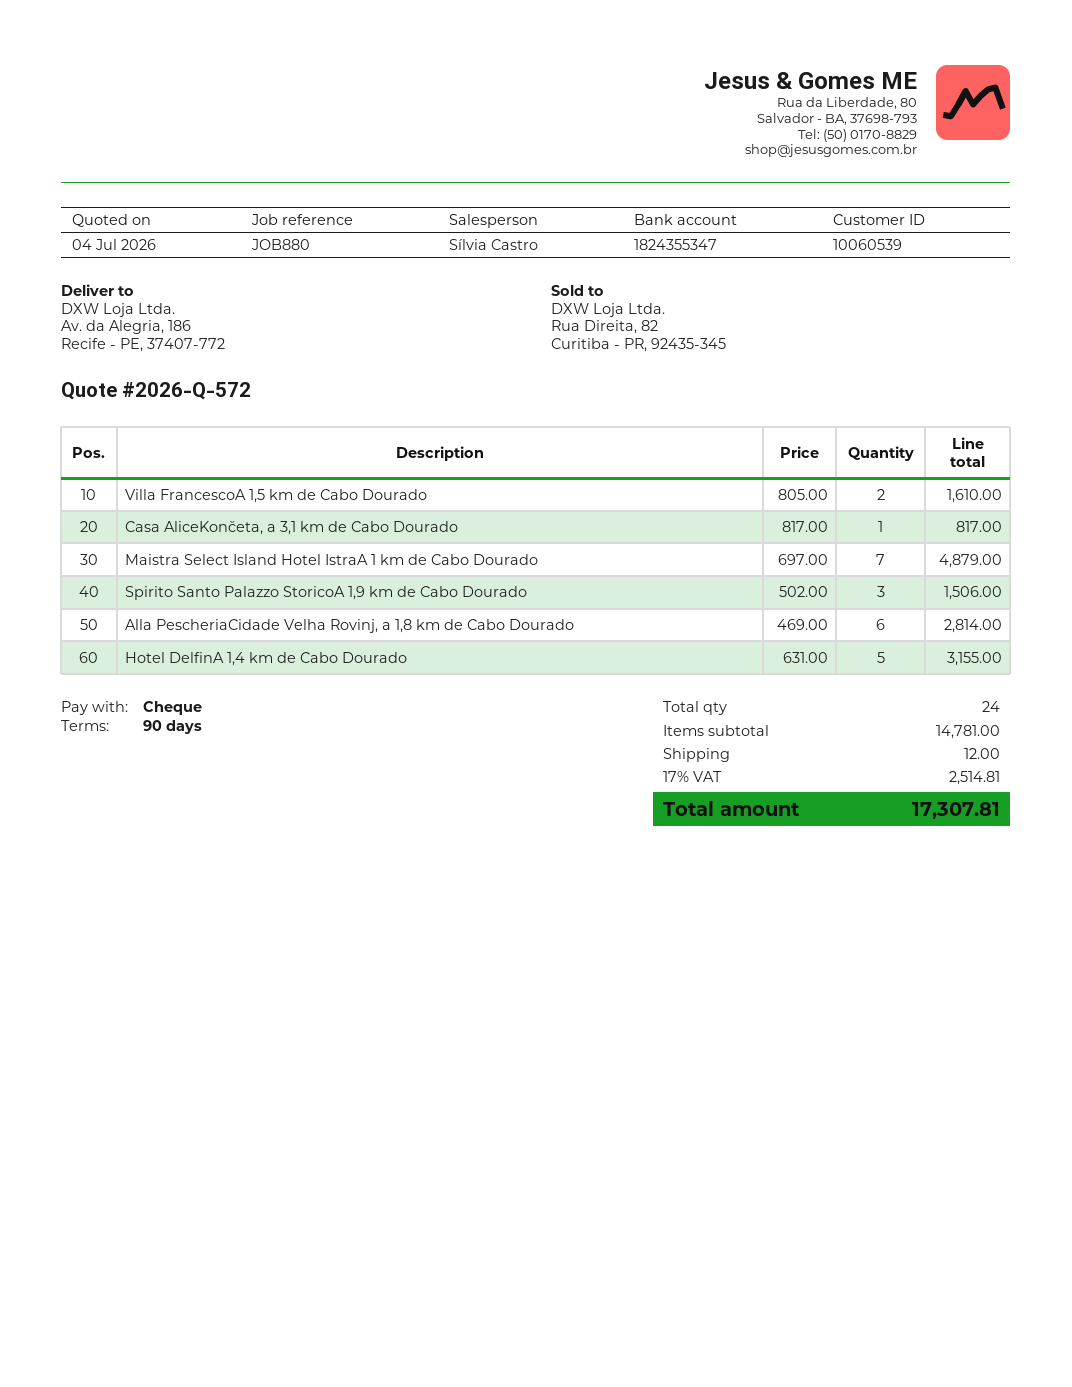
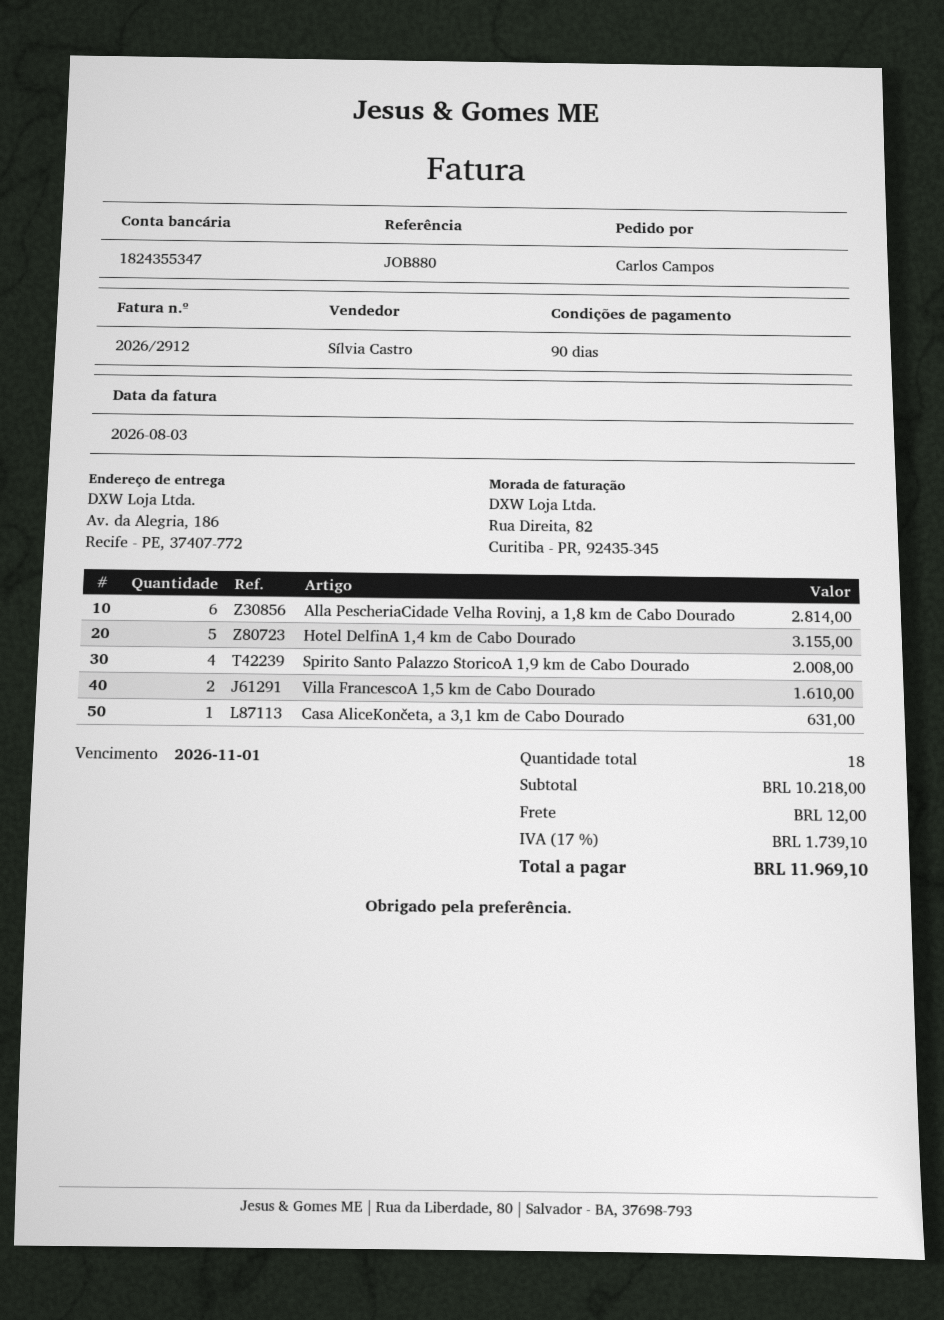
Casa AliceKončeta, a 3,1 km de Cabo Dourado: 1 for 817.00 -> 1 for 631.00
Maistra Select Island Hotel IstraA 1 km de Cabo Dourado: 7 for 4879.00 -> none
Spirito Santo Palazzo StoricoA 1,9 km de Cabo Dourado: 3 for 1506.00 -> 4 for 2008.00
total quantity: 24 -> 18
subtotal: 14781.00 -> 10218.00
tax: 17% = 2514.81 -> 17% = 1739.10
total: 17307.81 -> 11969.10

